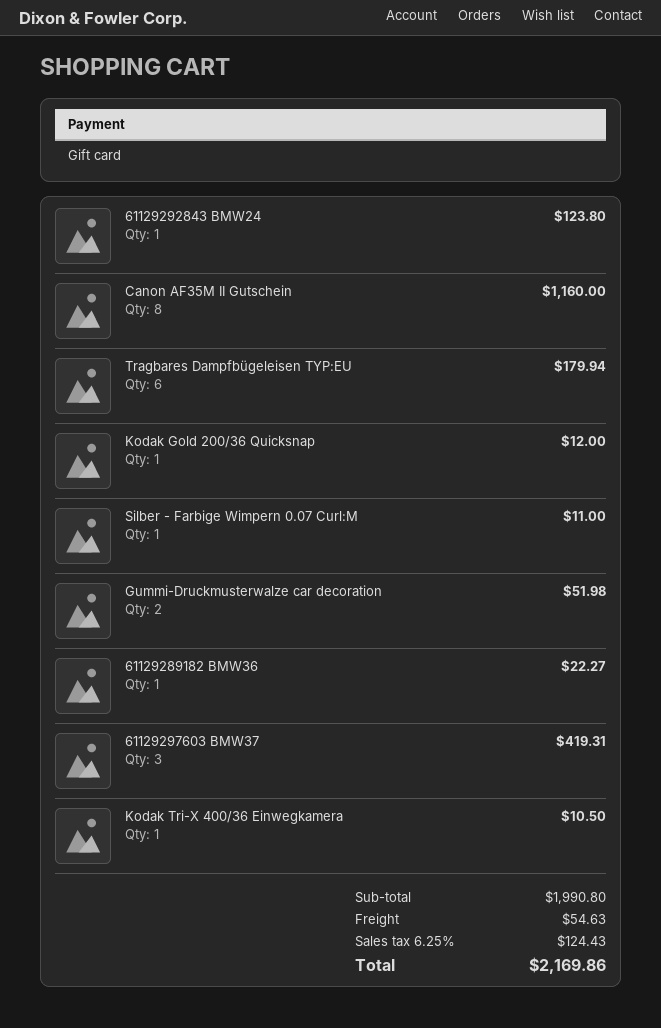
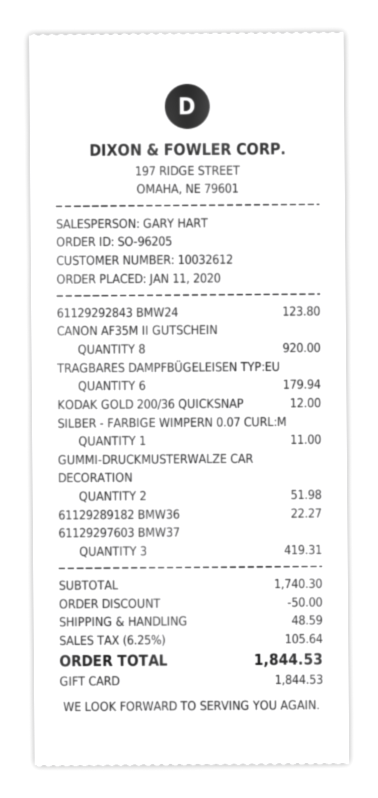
Canon AF35M II Gutschein: 8 for 1160.00 -> 8 for 920.00
Kodak Tri-X 400/36 Einwegkamera: 1 for 10.50 -> none
subtotal: 1990.80 -> 1740.30
discount: none -> 50.00
shipping: 54.63 -> 48.59
tax: 6.25% = 124.43 -> 6.25% = 105.64
total: 2169.86 -> 1844.53

